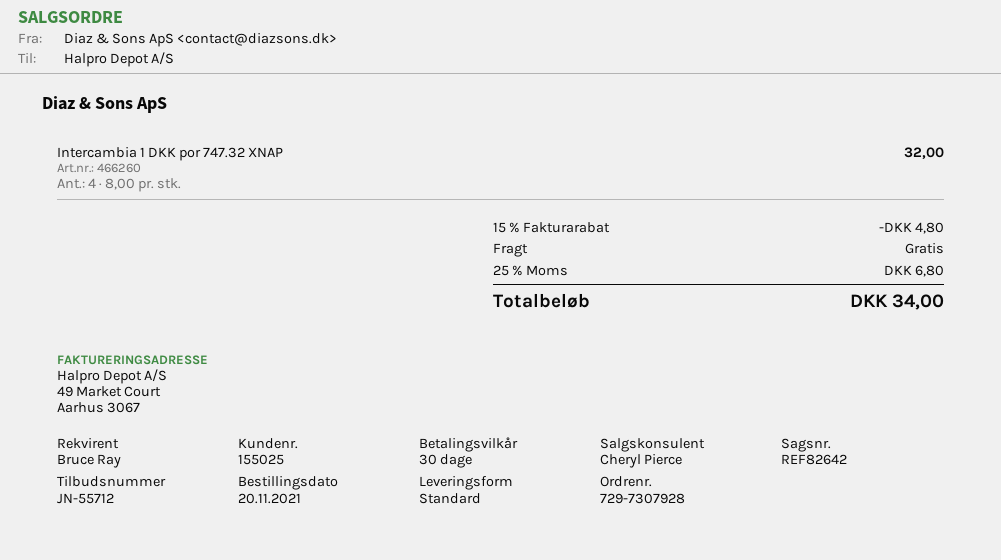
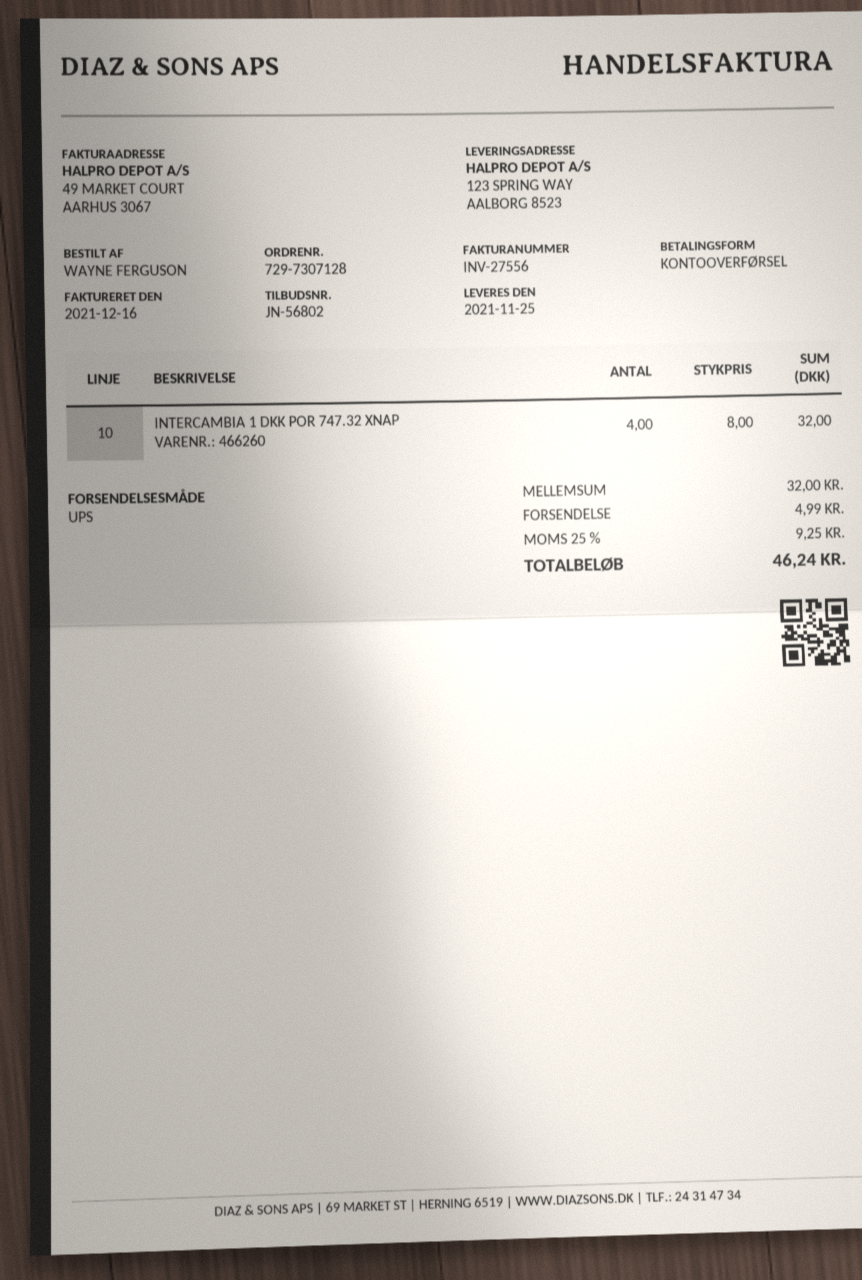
quote number: JN-55712 -> JN-56802
order number: 729-7307928 -> 729-7307128
ordered by: Bruce Ray -> WAYNE FERGUSON
shipping method: standard -> UPS
discount: 15% = 4.80 -> none
shipping: 0.00 -> 4.99
tax: 25% = 6.80 -> 25% = 9.25
total: 34.00 -> 46.24

